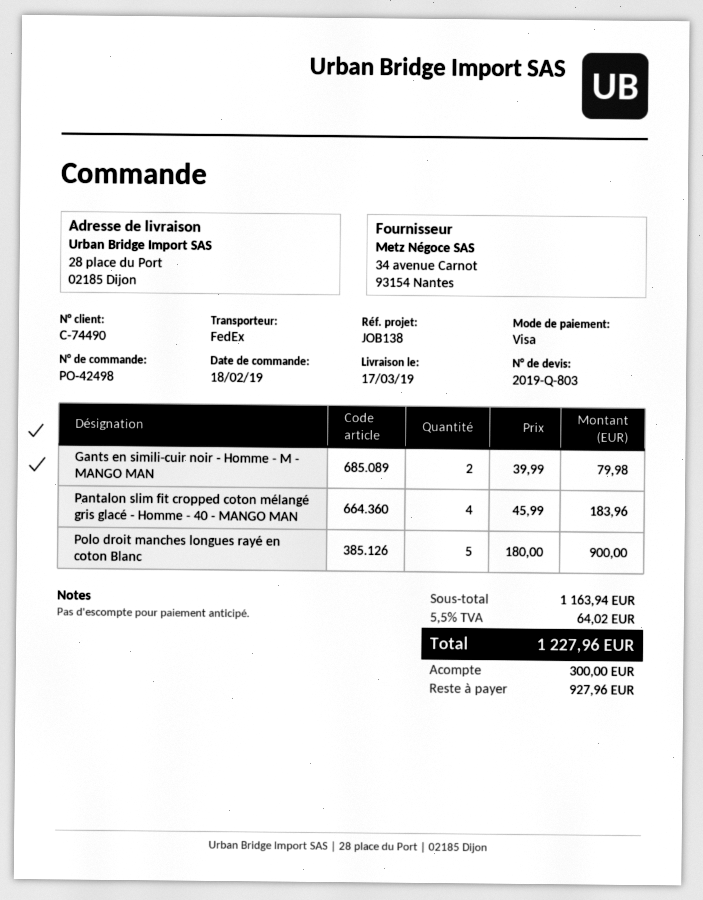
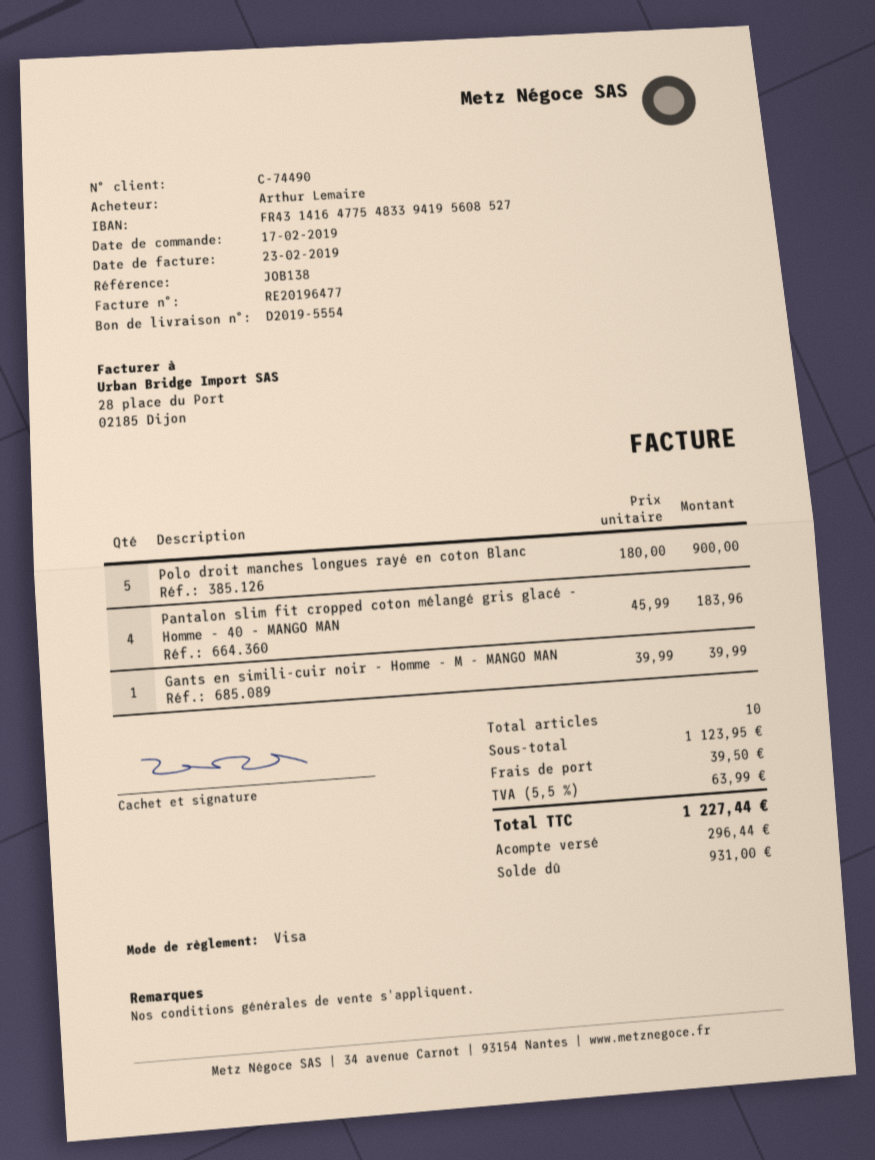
order date: 2019-02-18 -> 2019-02-17
Gants en simili-cuir noir - Homme - M - MANGO MAN: 2 x 39.99 = 79.98 -> 1 x 39.99 = 39.99
subtotal: 1163.94 -> 1123.95
shipping: none -> 39.50
tax: 5.5% = 64.02 -> 5.5% = 63.99
total: 1227.96 -> 1227.44
deposit: 300.00 -> 296.44
balance: 927.96 -> 931.00

